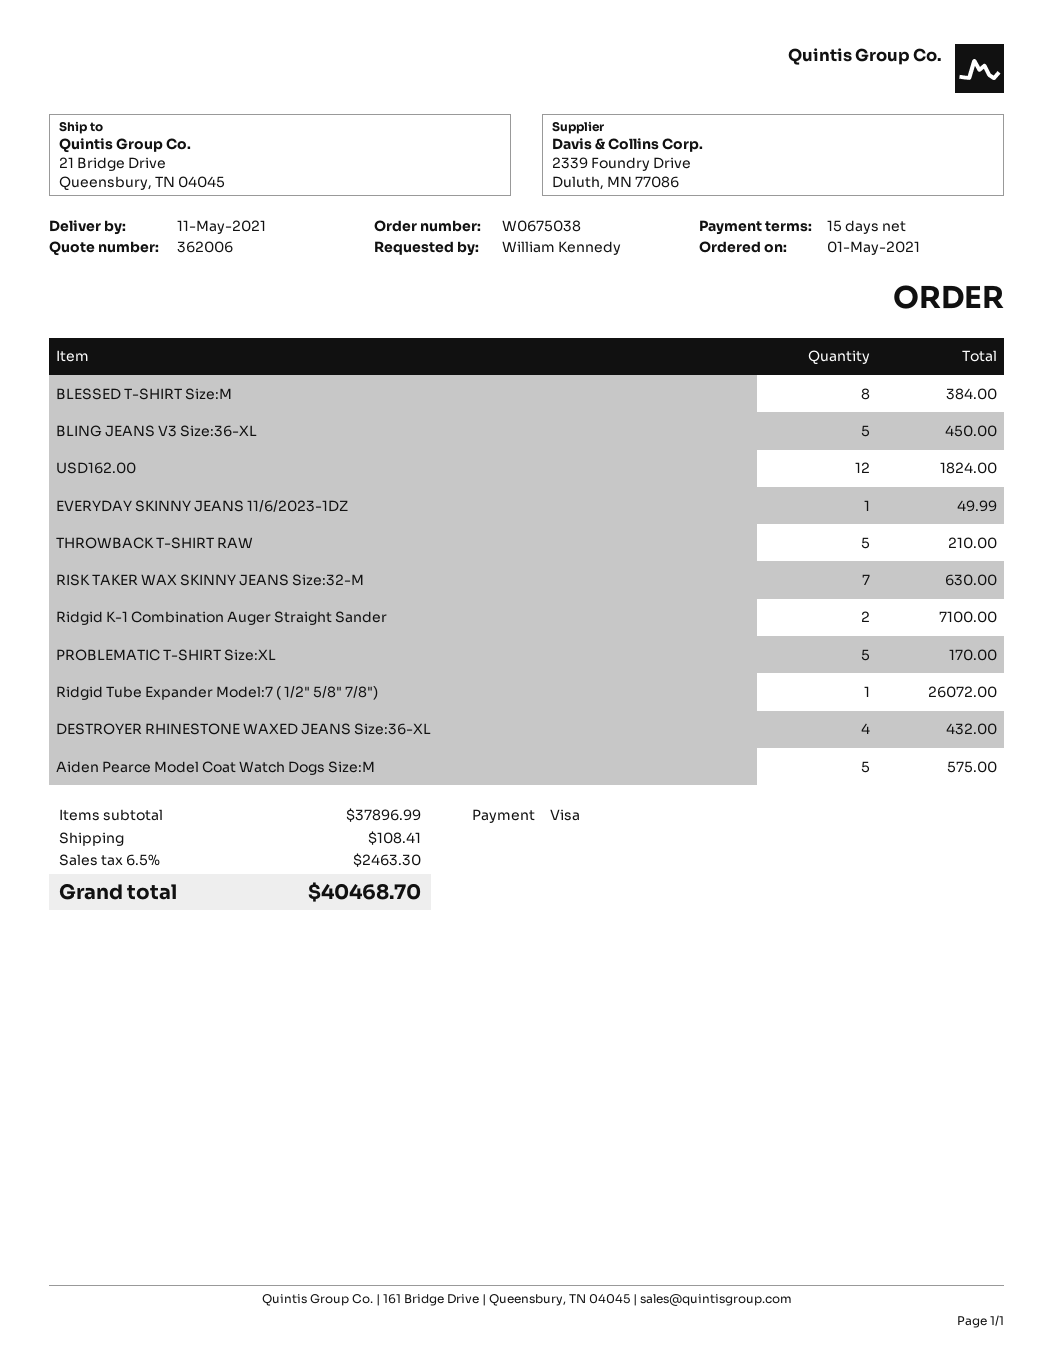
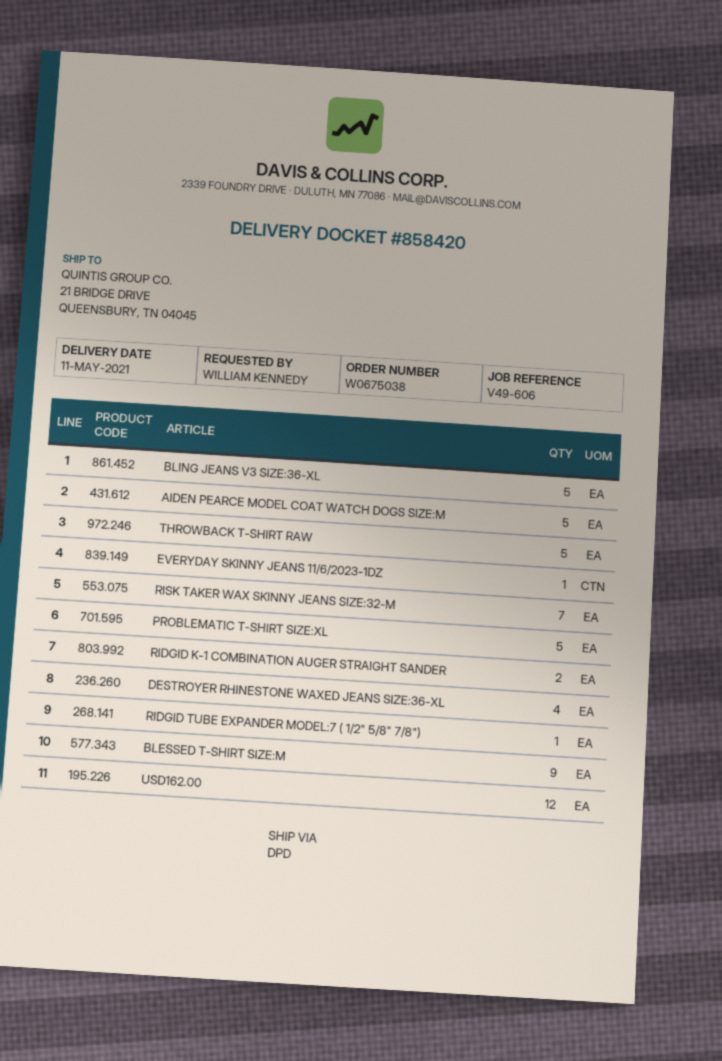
BLESSED T-SHIRT Size:M: 8 -> 9

